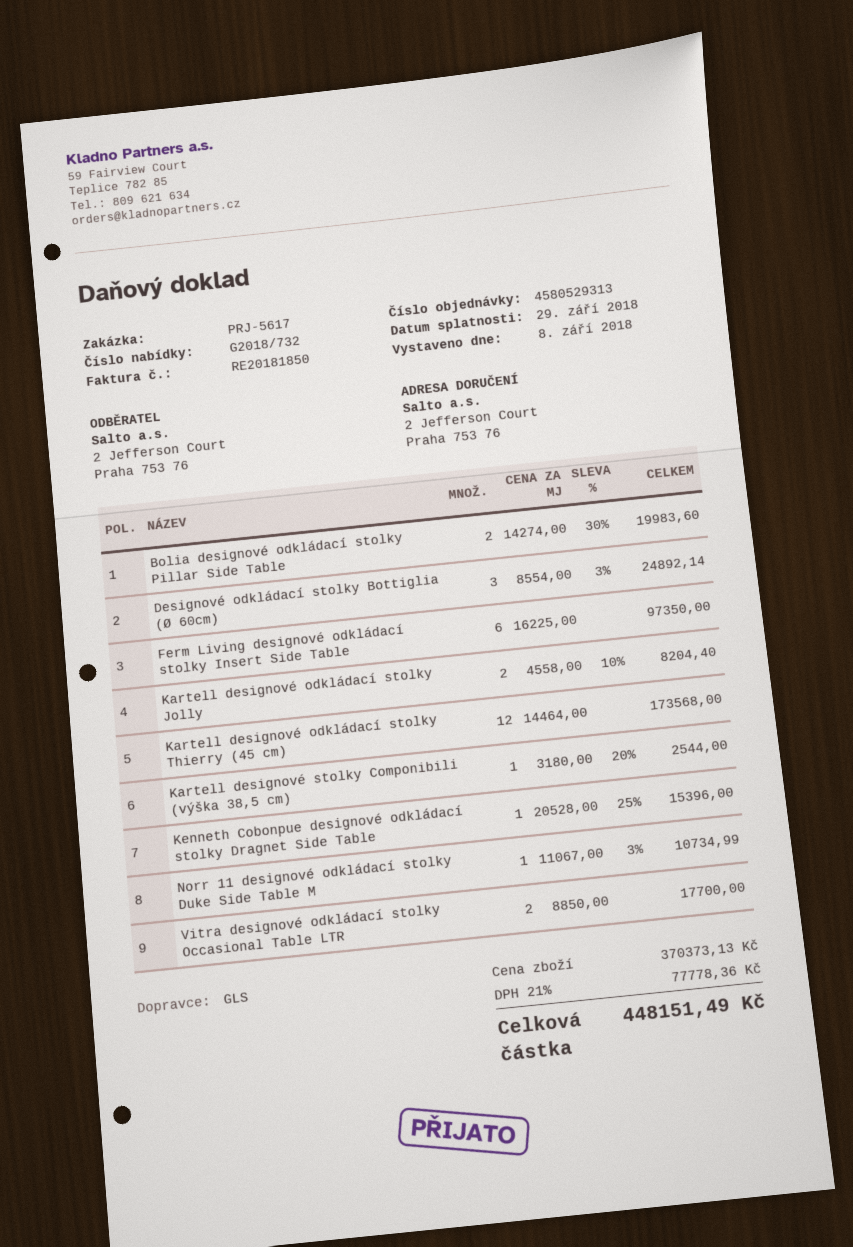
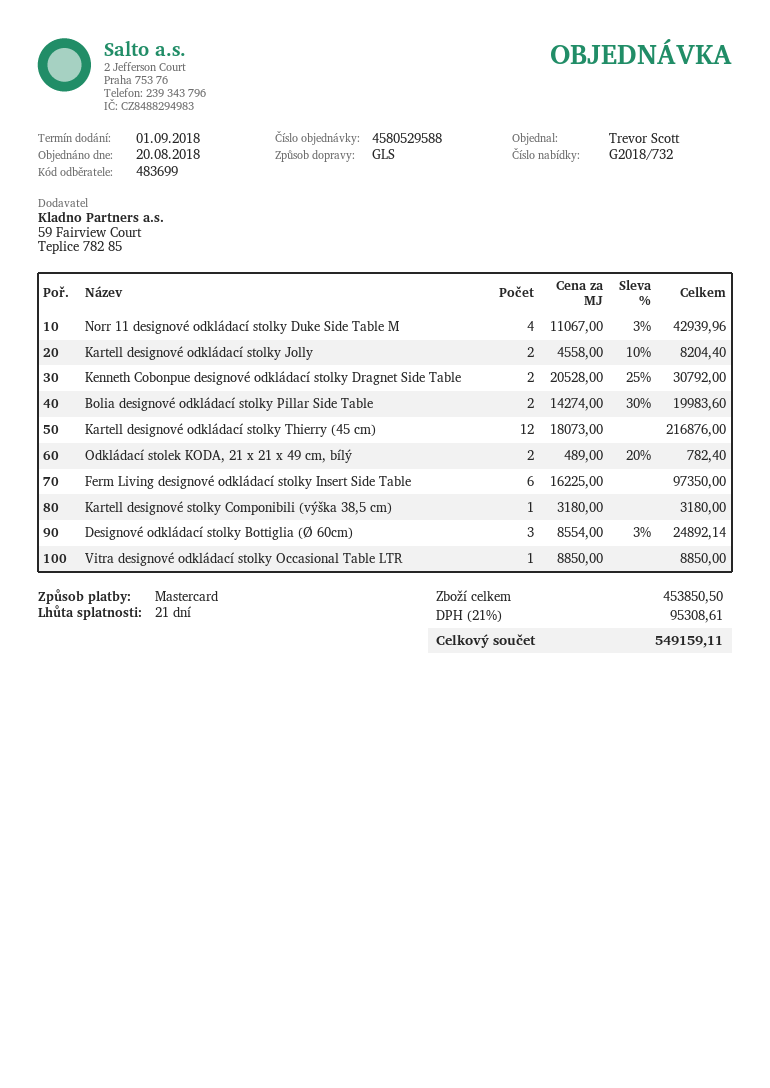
order number: 4580529313 -> 4580529588
Kartell designové odkládací stolky Thierry (45 cm): 12 x 14464.00 = 173568.00 -> 12 x 18073.00 = 216876.00
Kartell designové stolky Componibili (výška 38,5 cm): 1 x 3180.00 - 20% = 2544.00 -> 1 x 3180.00 = 3180.00
Kenneth Cobonpue designové odkládací stolky Dragnet Side Table: 1 x 20528.00 - 25% = 15396.00 -> 2 x 20528.00 - 25% = 30792.00
Norr 11 designové odkládací stolky Duke Side Table M: 1 x 11067.00 - 3% = 10734.99 -> 4 x 11067.00 - 3% = 42939.96
Vitra designové odkládací stolky Occasional Table LTR: 2 x 8850.00 = 17700.00 -> 1 x 8850.00 = 8850.00
Odkládací stolek KODA, 21 x 21 x 49 cm, bílý: none -> 2 x 489.00 - 20% = 782.40
subtotal: 370373.13 -> 453850.50
tax: 21% = 77778.36 -> 21% = 95308.61
total: 448151.49 -> 549159.11

